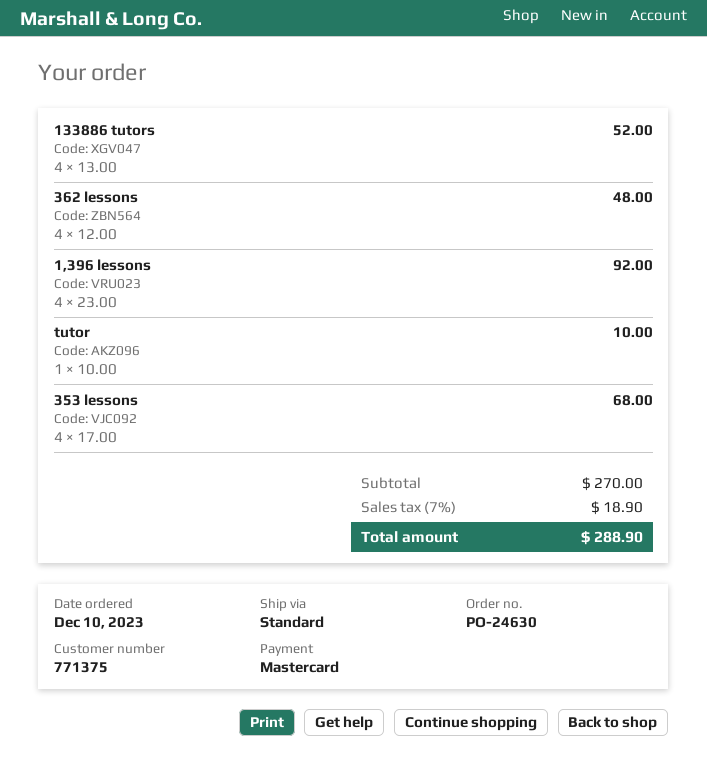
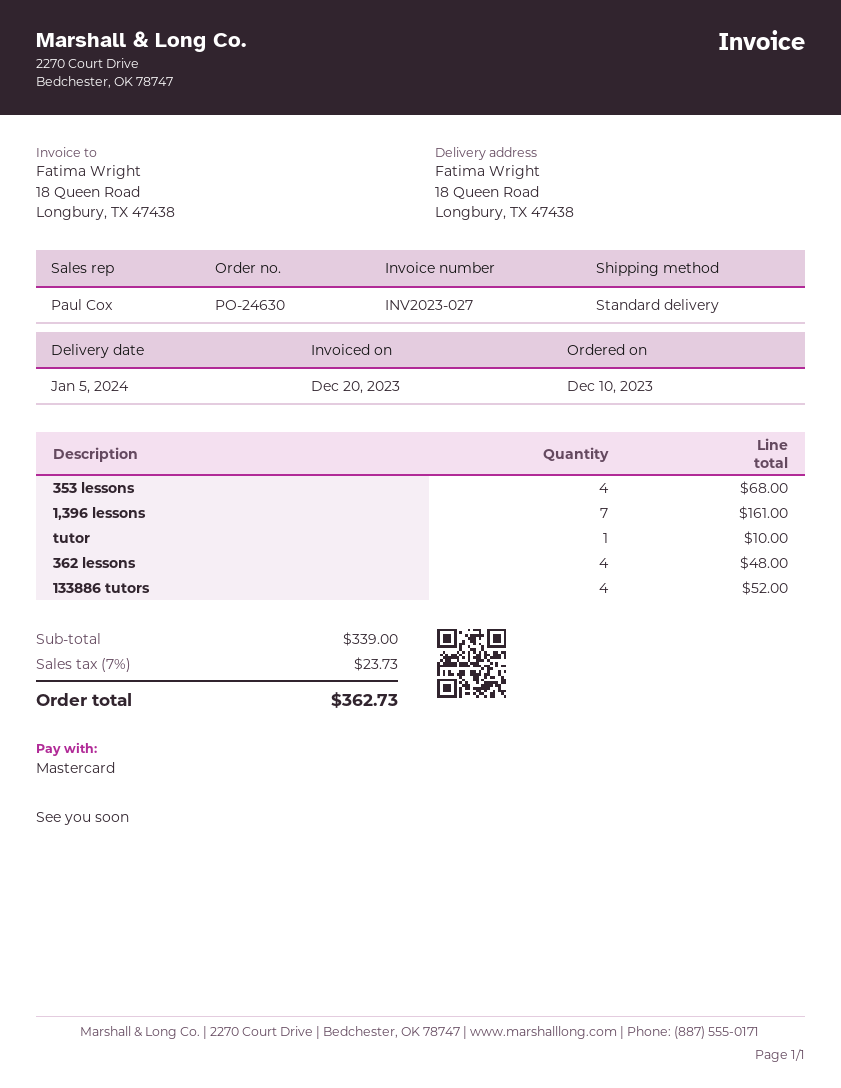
1,396 lessons: 4 for 92.00 -> 7 for 161.00
subtotal: 270.00 -> 339.00
tax: 7% = 18.90 -> 7% = 23.73
total: 288.90 -> 362.73

